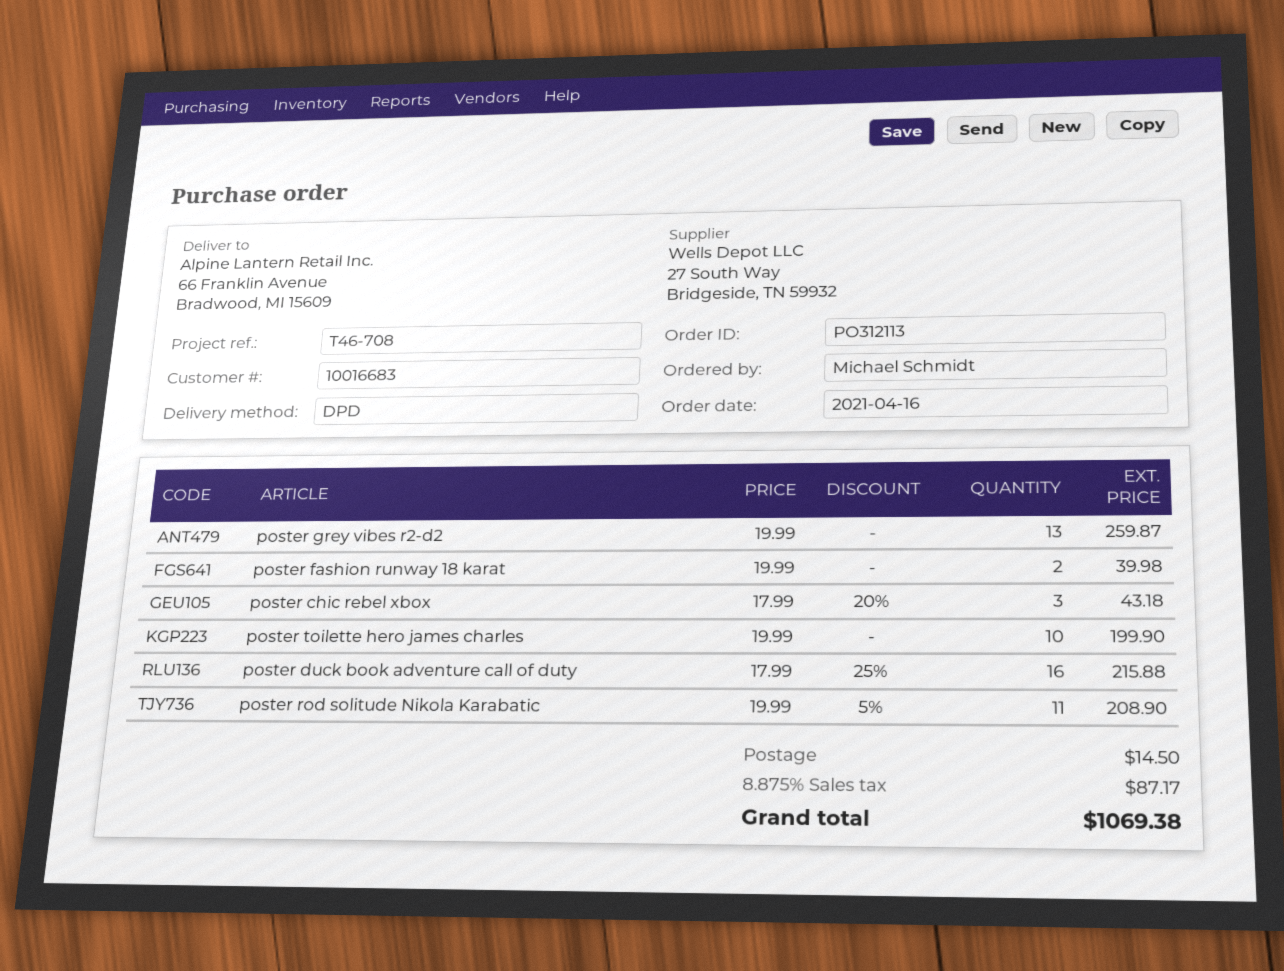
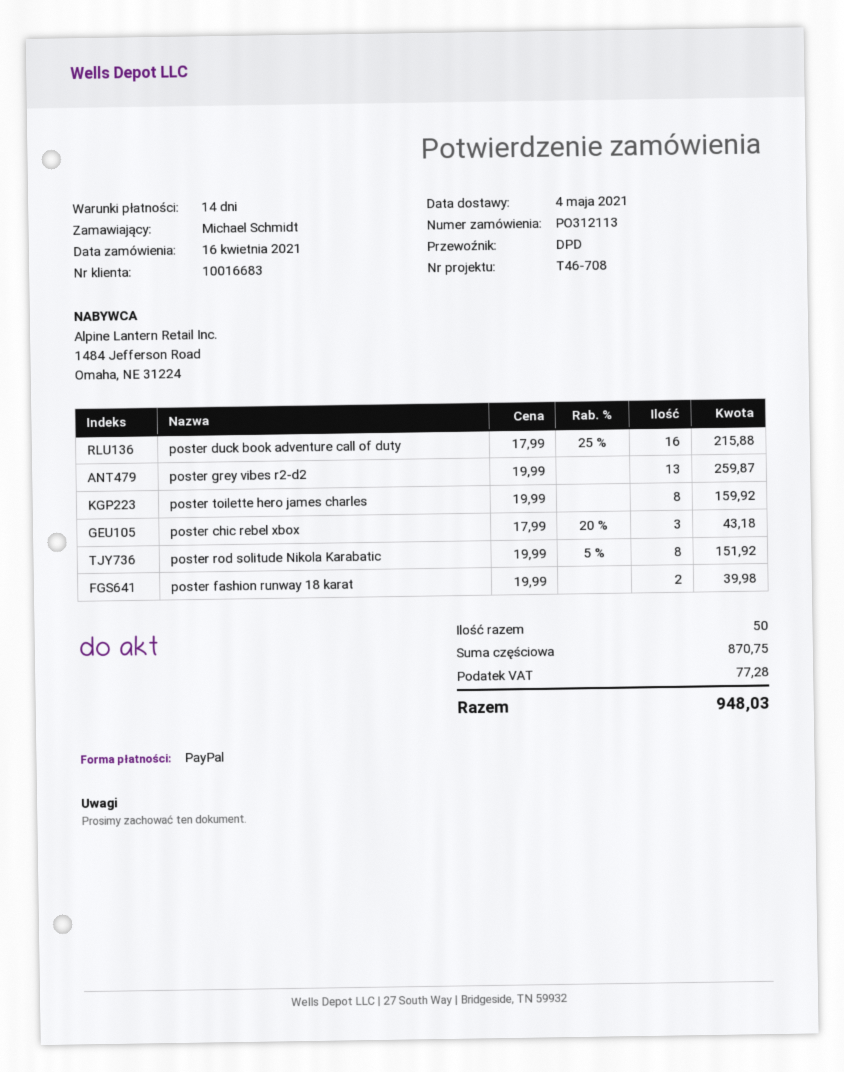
poster toilette hero james charles: 10 x 19.99 = 199.90 -> 8 x 19.99 = 159.92
poster rod solitude Nikola Karabatic: 11 x 19.99 - 5% = 208.90 -> 8 x 19.99 - 5% = 151.92
shipping: 14.50 -> none
tax: 87.17 -> 77.28
total: 1069.38 -> 948.03

